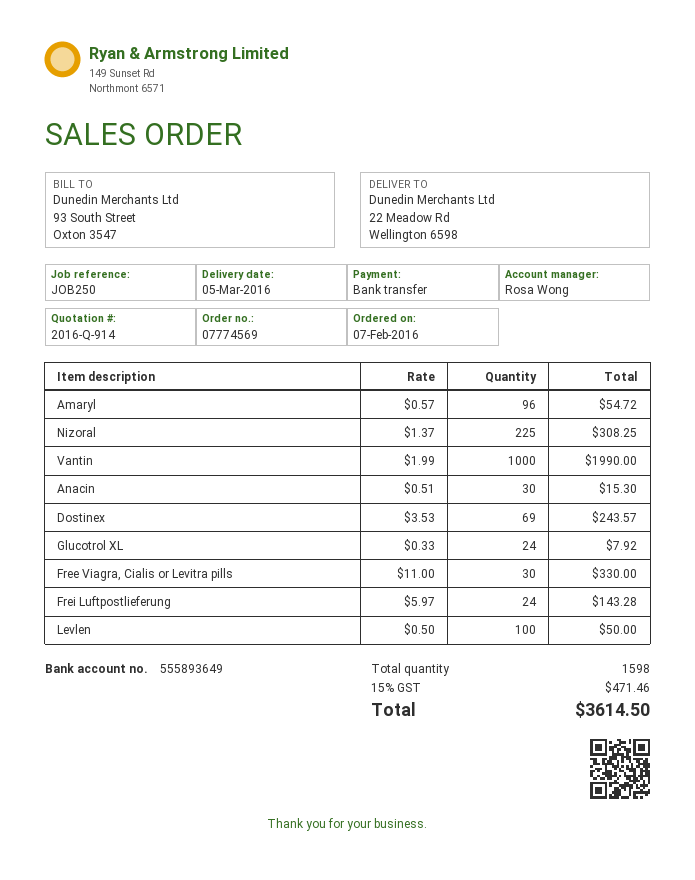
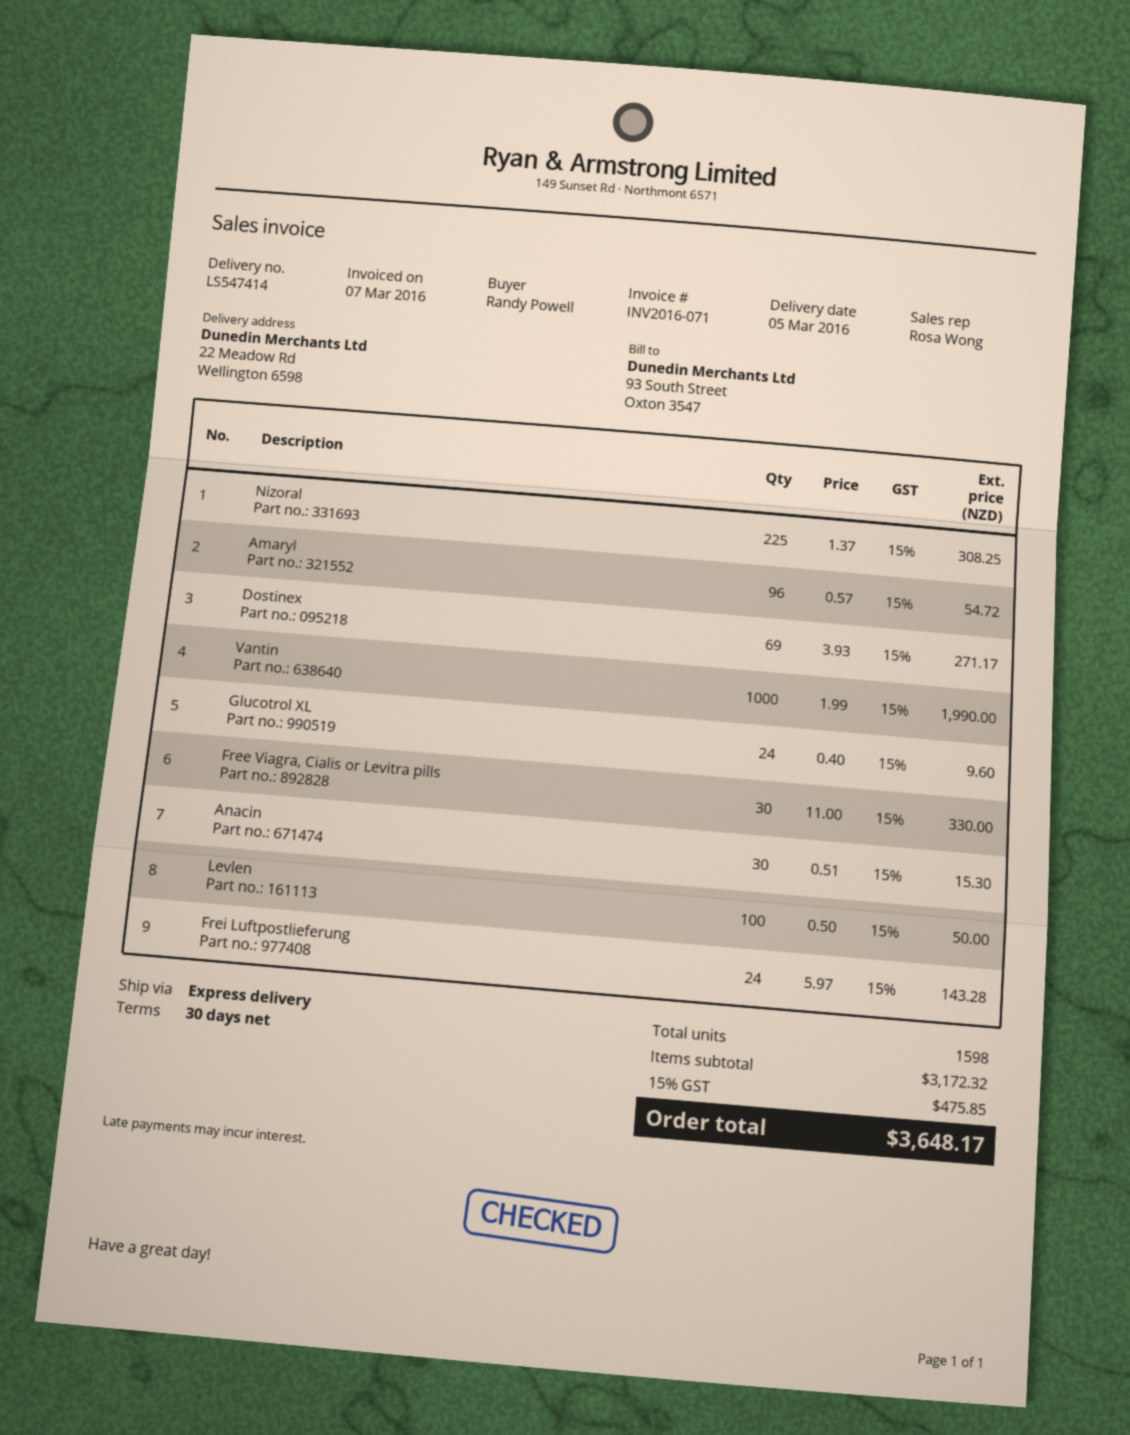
Dostinex: 69 x 3.53 = 243.57 -> 69 x 3.93 = 271.17
Glucotrol XL: 24 x 0.33 = 7.92 -> 24 x 0.40 = 9.60
tax: 15% = 471.46 -> 15% = 475.85
total: 3614.50 -> 3648.17

